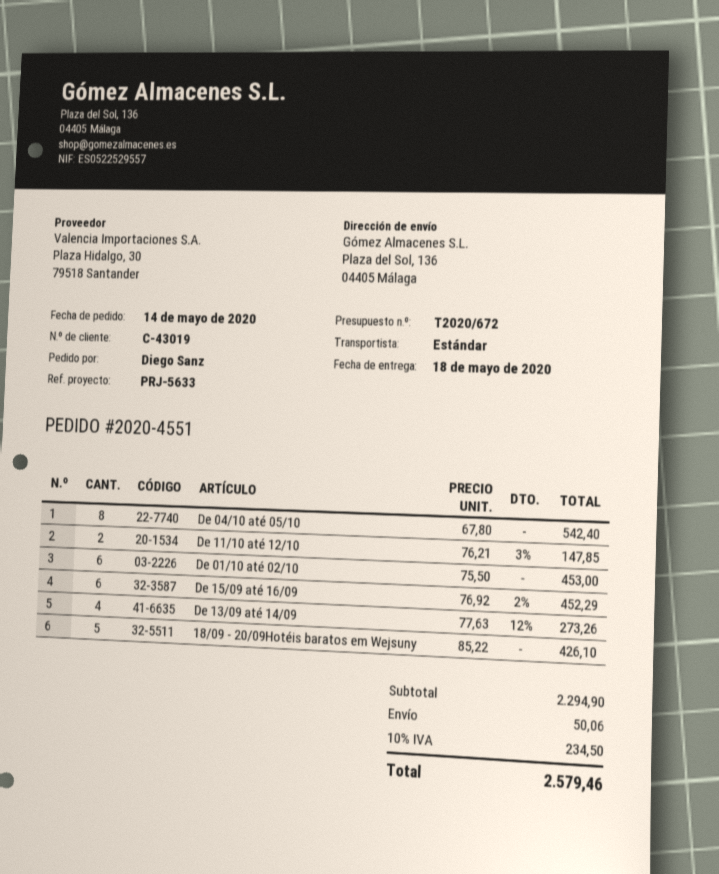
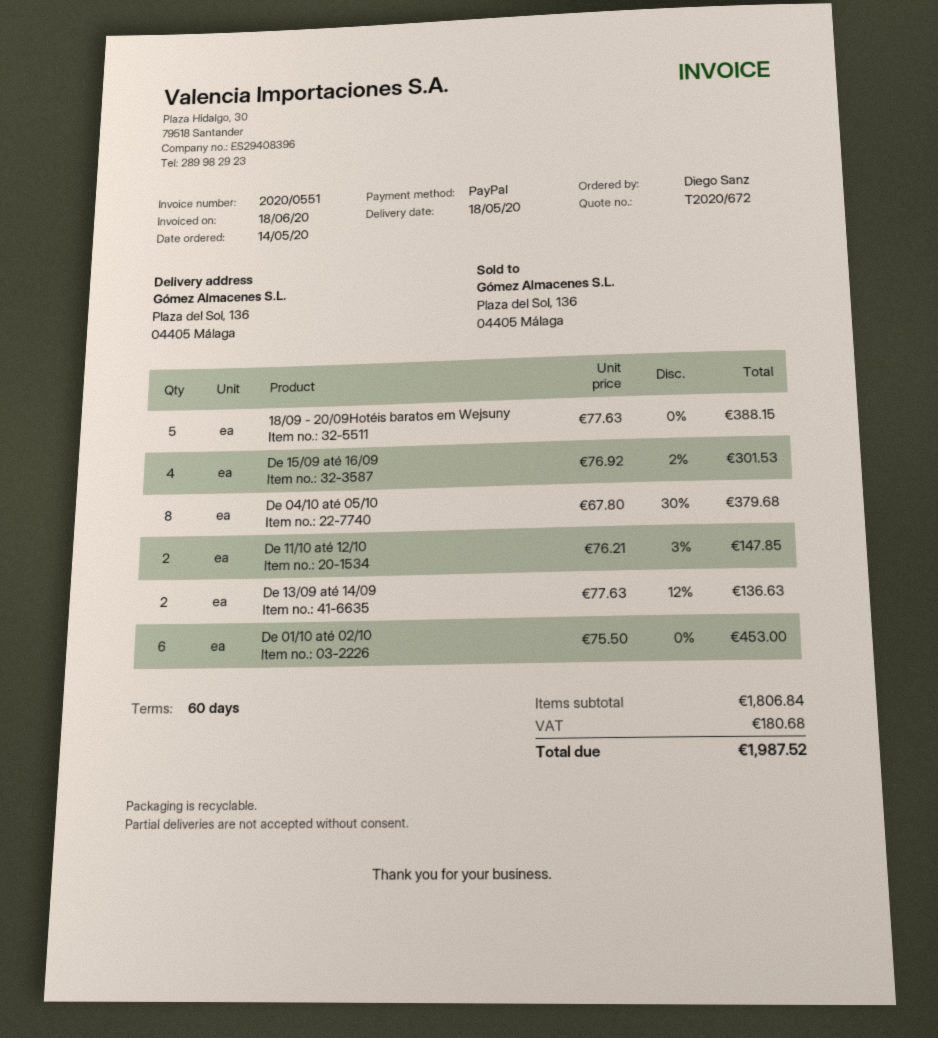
De 04/10 até 05/10: 8 x 67.80 = 542.40 -> 8 x 67.80 - 30% = 379.68
De 15/09 até 16/09: 6 x 76.92 - 2% = 452.29 -> 4 x 76.92 - 2% = 301.53
De 13/09 até 14/09: 4 x 77.63 - 12% = 273.26 -> 2 x 77.63 - 12% = 136.63
18/09 - 20/09Hotéis baratos em Wejsuny: 5 x 85.22 = 426.10 -> 5 x 77.63 = 388.15
subtotal: 2294.90 -> 1806.84
shipping: 50.06 -> none
tax: 234.50 -> 180.68
total: 2579.46 -> 1987.52

